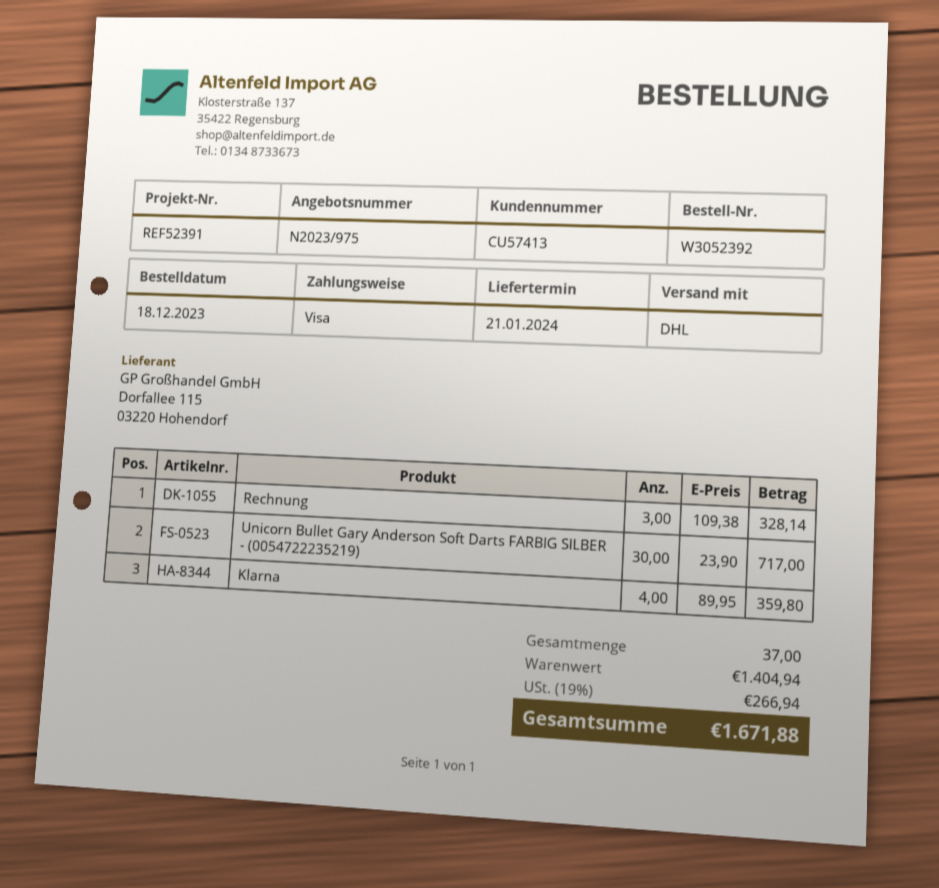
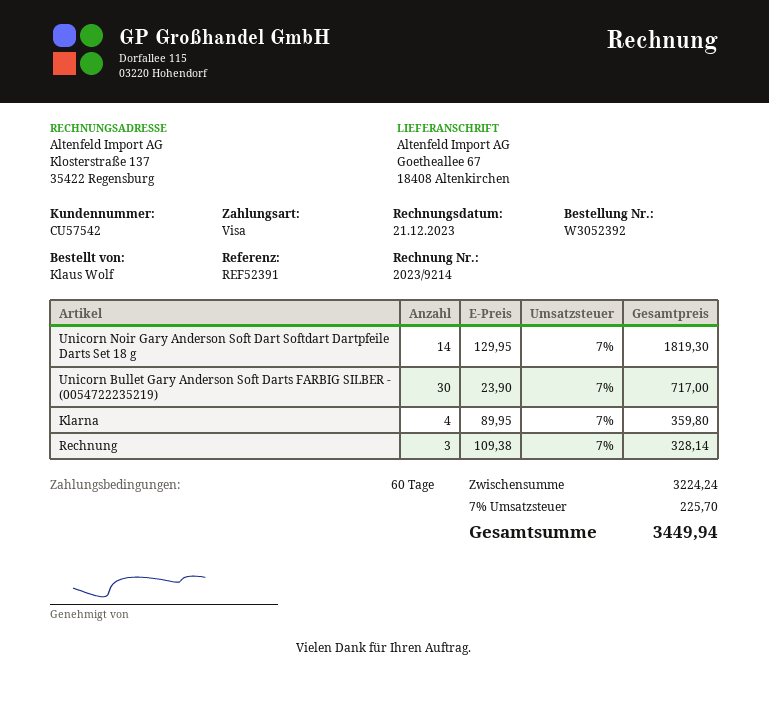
customer number: CU57413 -> CU57542
Unicorn Noir Gary Anderson Soft Dart Softdart Dartpfeile Darts Set 18 g: none -> 14 x 129.95 = 1819.30
subtotal: 1404.94 -> 3224.24
tax: 19% = 266.94 -> 7% = 225.70
total: 1671.88 -> 3449.94

